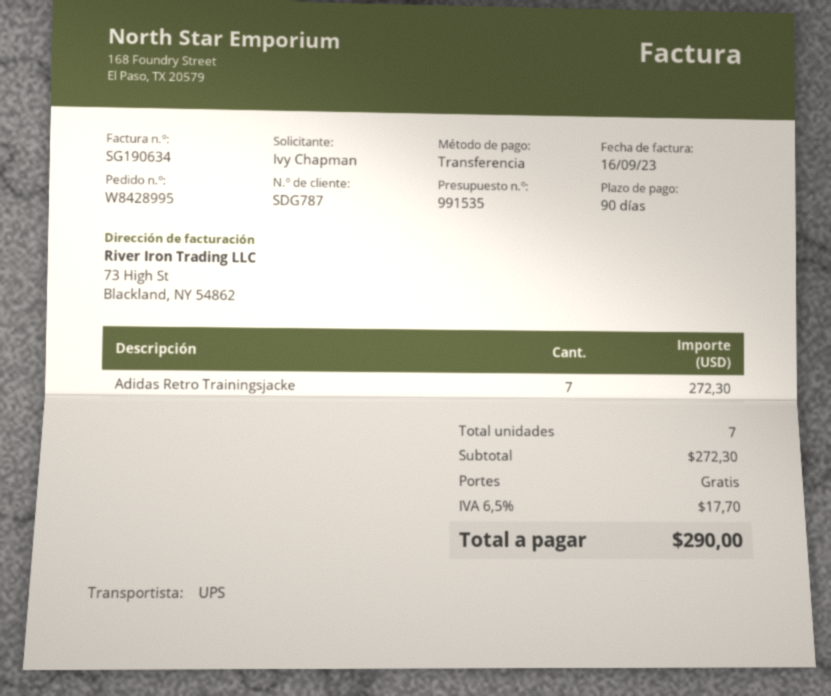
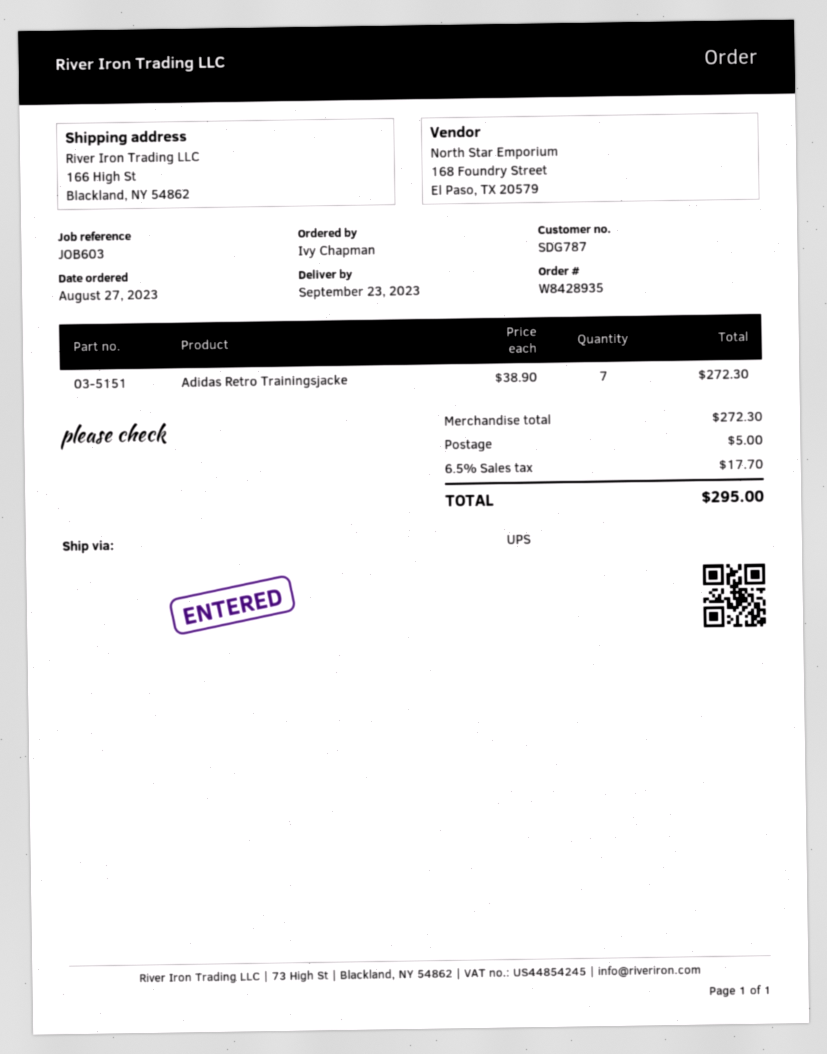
order number: W8428995 -> W8428935
shipping: 0.00 -> 5.00
total: 290.00 -> 295.00

